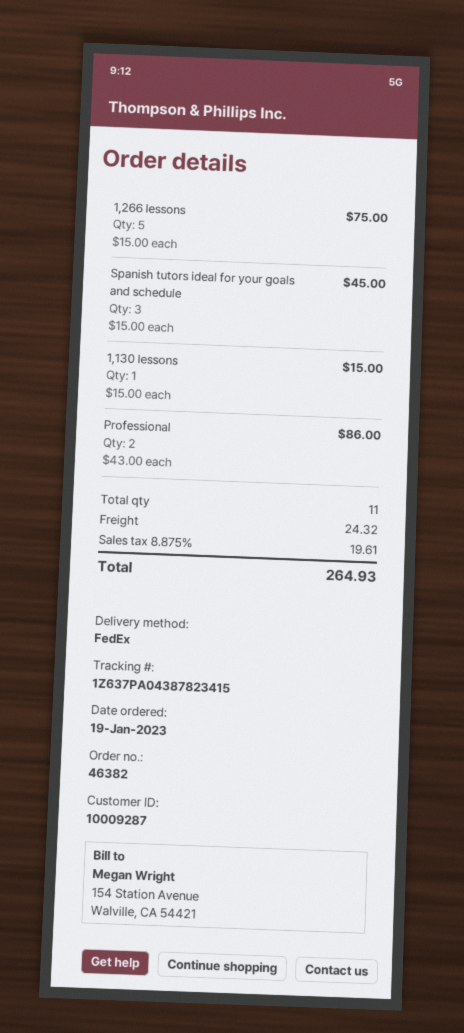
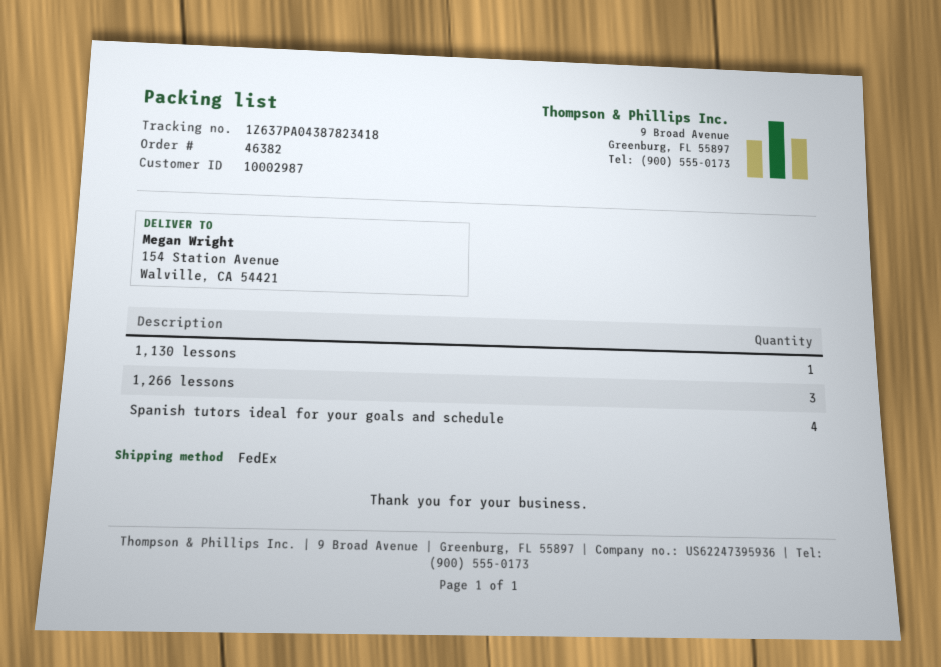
customer number: 10009287 -> 10002987
tracking number: 1Z637PA04387823415 -> 1Z637PA04387823418
1,266 lessons: 5 -> 3
Spanish tutors ideal for your goals and schedule: 3 -> 4
Professional: 2 -> none

